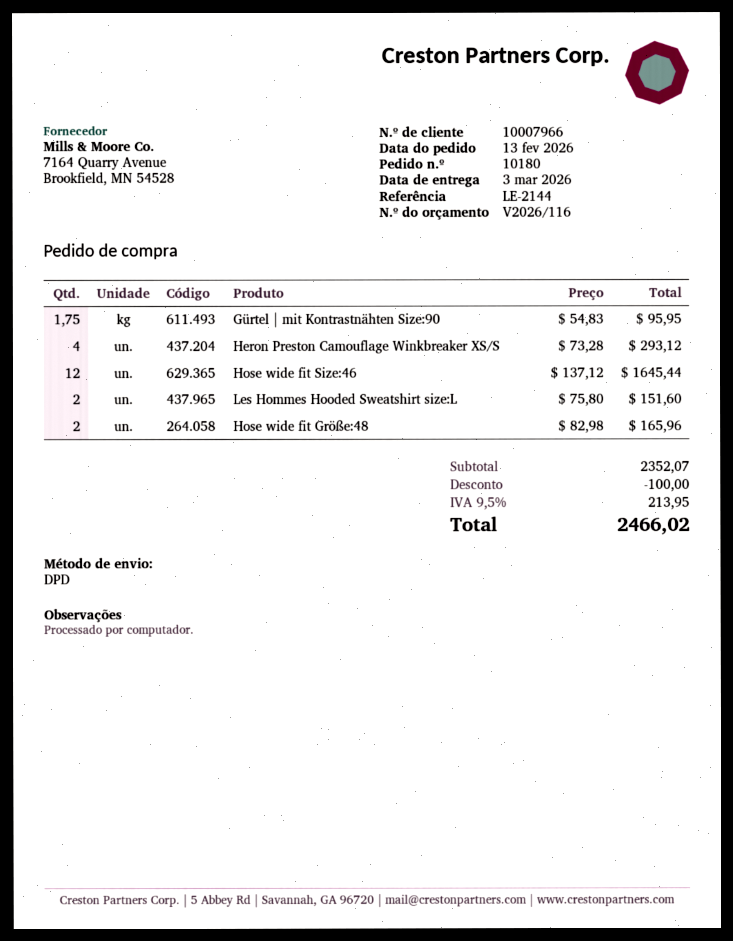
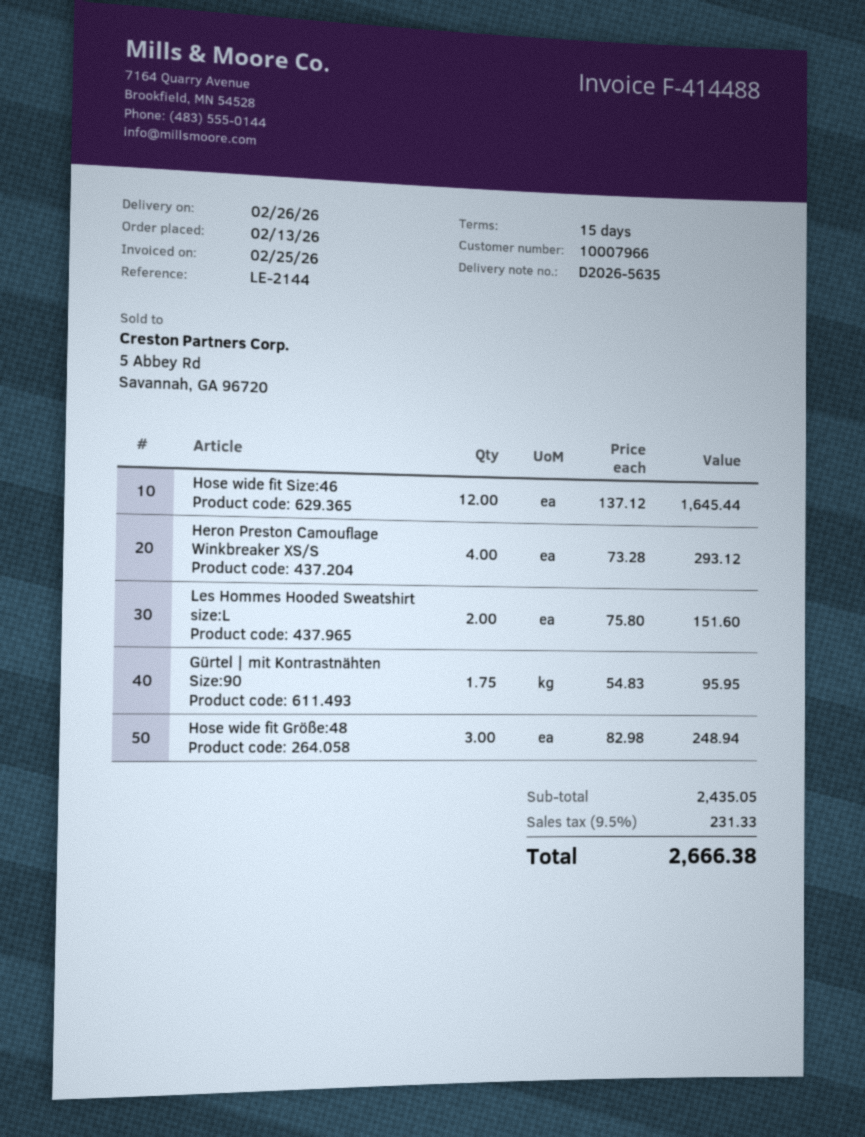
delivery date: 2026-03-03 -> 2026-02-26
Hose wide fit Größe:48: 2 x 82.98 = 165.96 -> 3 x 82.98 = 248.94
subtotal: 2352.07 -> 2435.05
discount: 100.00 -> none
tax: 9.5% = 213.95 -> 9.5% = 231.33
total: 2466.02 -> 2666.38

